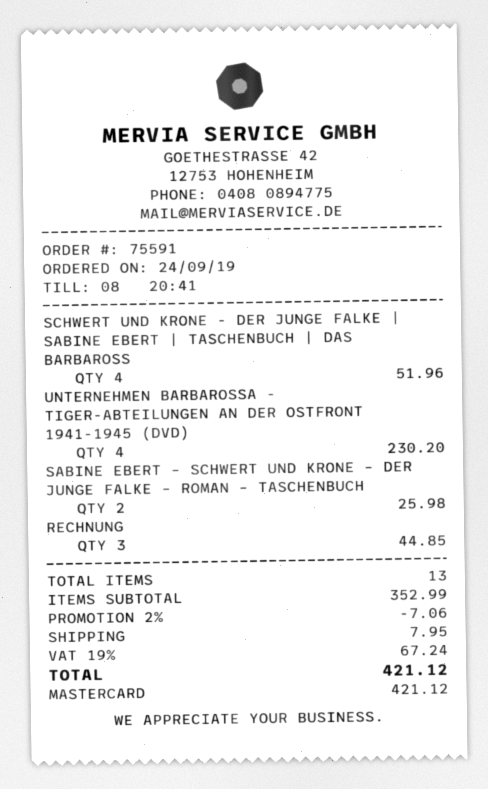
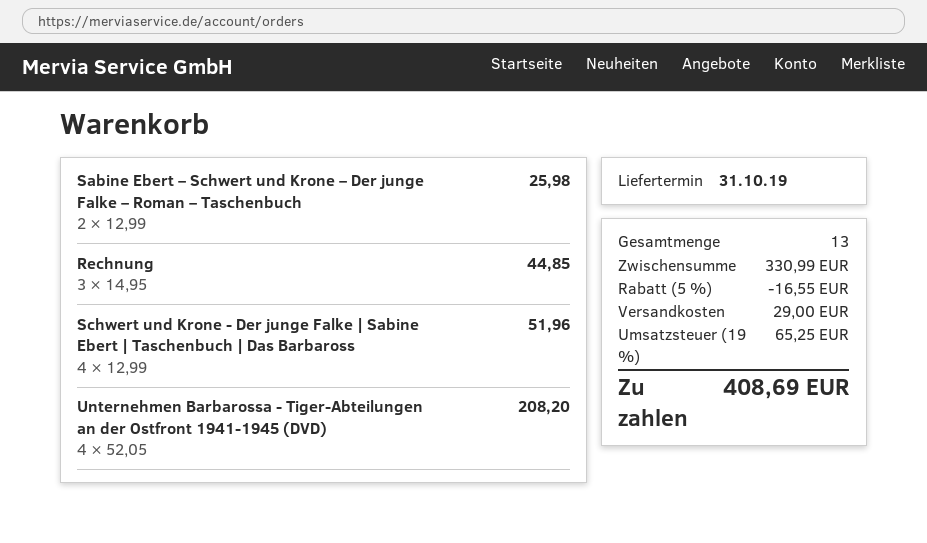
UNTERNEHMEN BARBAROSSA - TIGER-ABTEILUNGEN AN DER OSTFRONT 1941-1945 (DVD): 4 for 230.20 -> 4 for 208.20
subtotal: 352.99 -> 330.99
discount: 2% = 7.06 -> 5% = 16.55
shipping: 7.95 -> 29.00
tax: 19% = 67.24 -> 19% = 65.25
total: 421.12 -> 408.69

